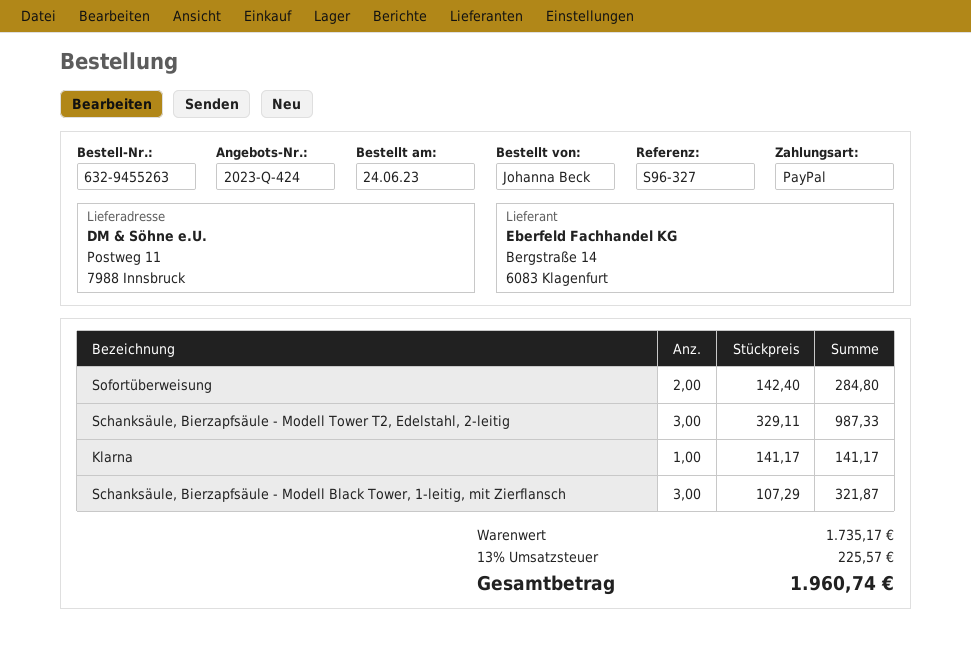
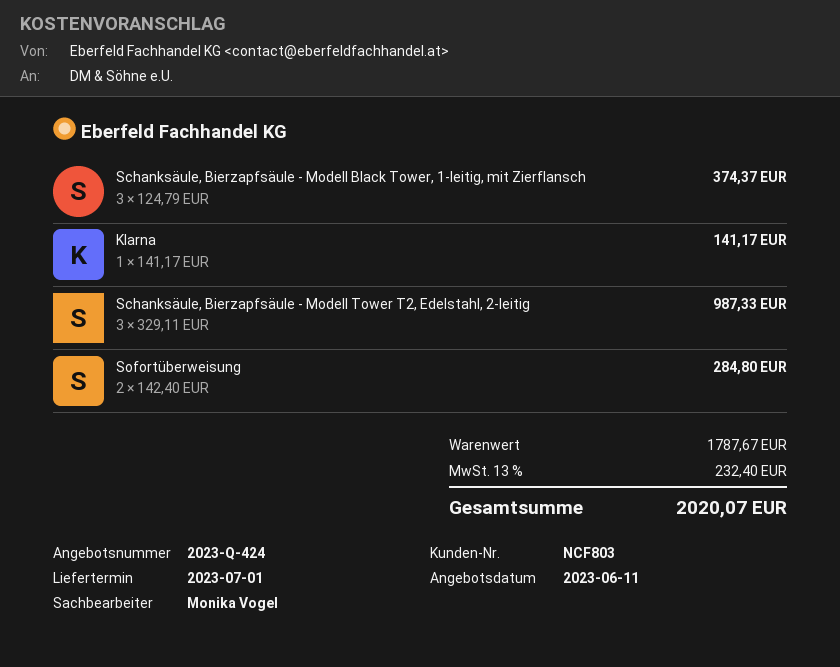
Schanksäule, Bierzapfsäule - Modell Black Tower, 1-leitig, mit Zierflansch: 3 x 107.29 = 321.87 -> 3 x 124.79 = 374.37
subtotal: 1735.17 -> 1787.67
tax: 13% = 225.57 -> 13% = 232.40
total: 1960.74 -> 2020.07

